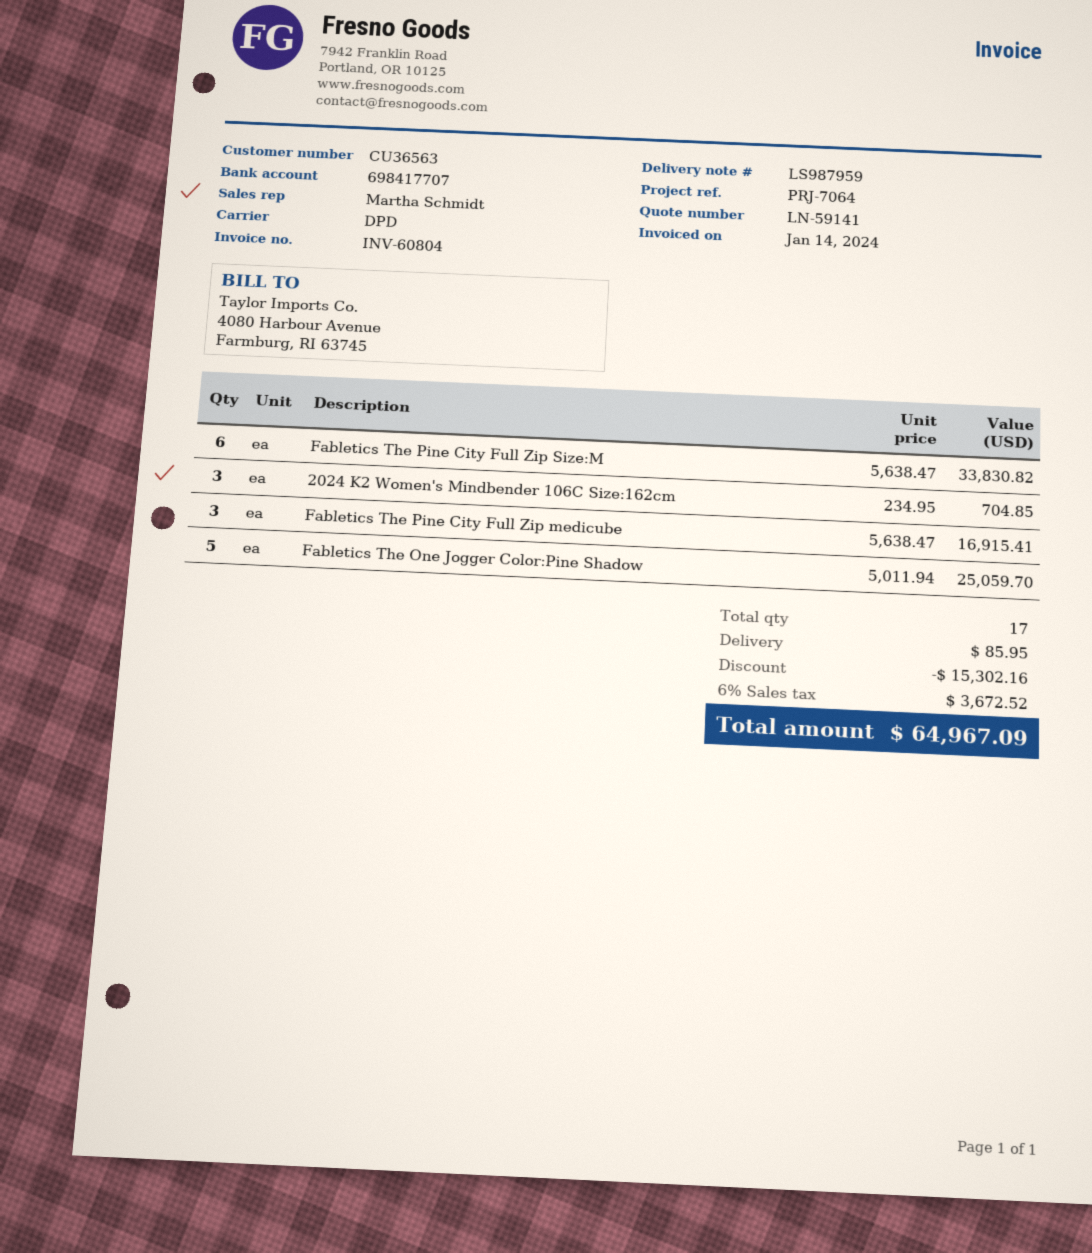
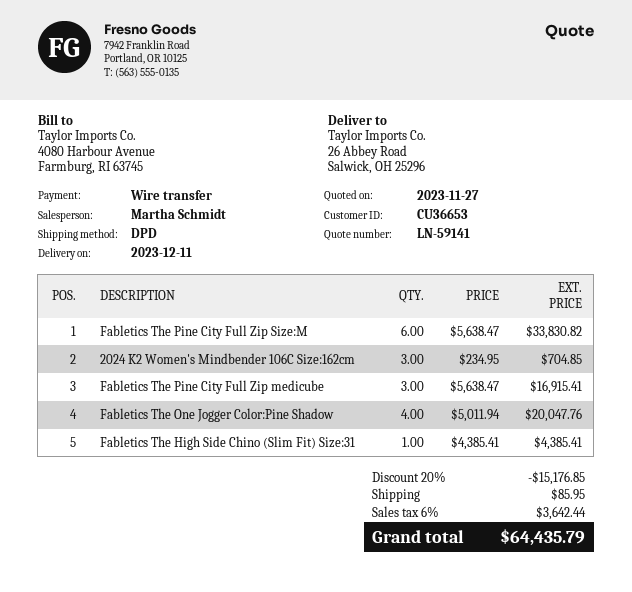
customer number: CU36563 -> CU36653
Fabletics The One Jogger Color:Pine Shadow: 5 x 5011.94 = 25059.70 -> 4 x 5011.94 = 20047.76
Fabletics The High Side Chino (Slim Fit) Size:31: none -> 1 x 4385.41 = 4385.41
discount: 15302.16 -> 15176.85
tax: 6% = 3672.52 -> 6% = 3642.44
total: 64967.09 -> 64435.79

